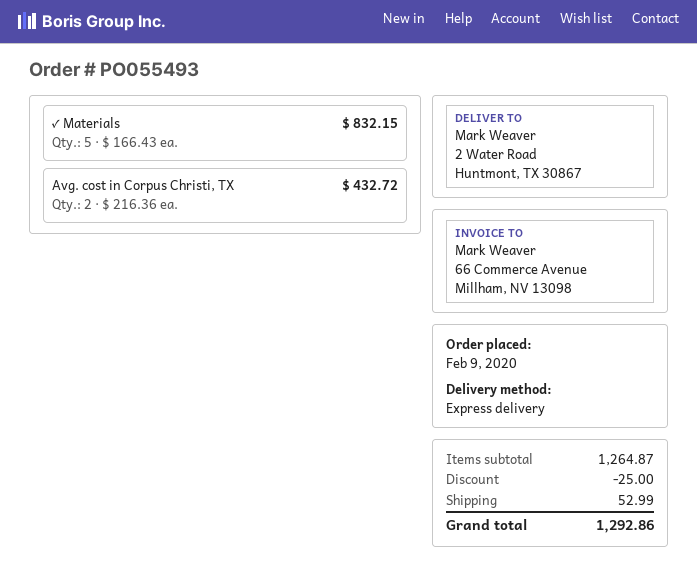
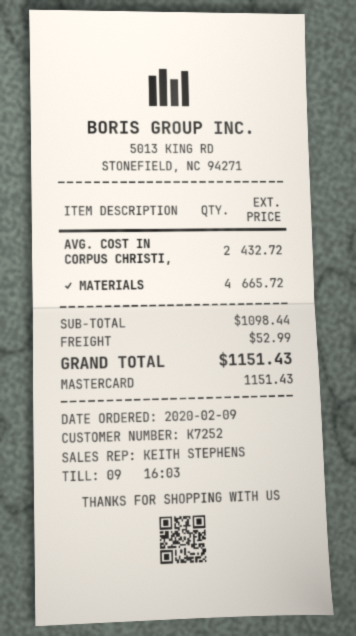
✓ Materials: 5 for 832.15 -> 4 for 665.72
subtotal: 1264.87 -> 1098.44
discount: 25.00 -> none
total: 1292.86 -> 1151.43

